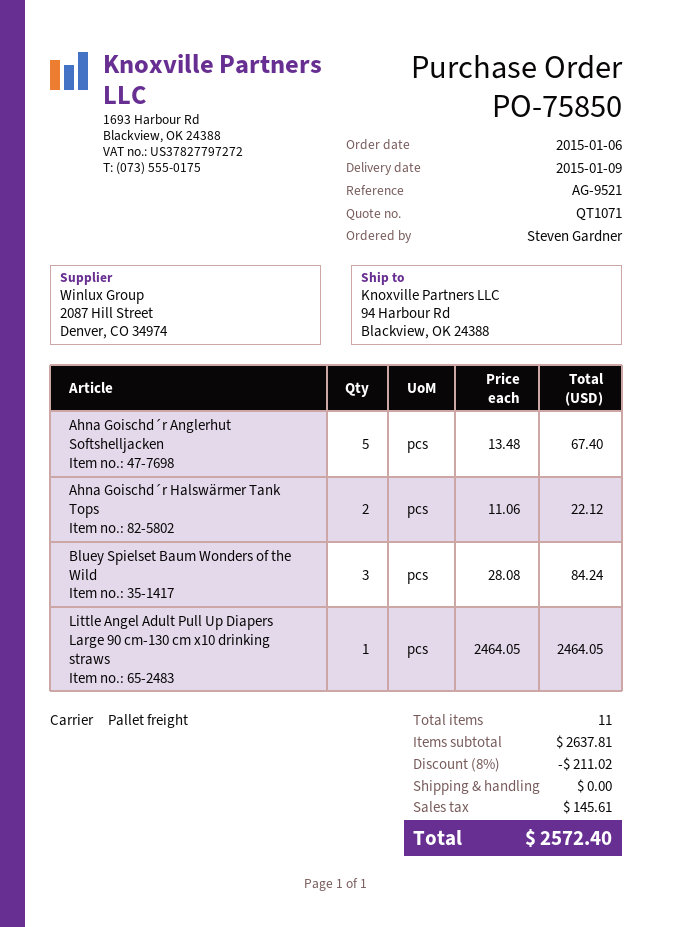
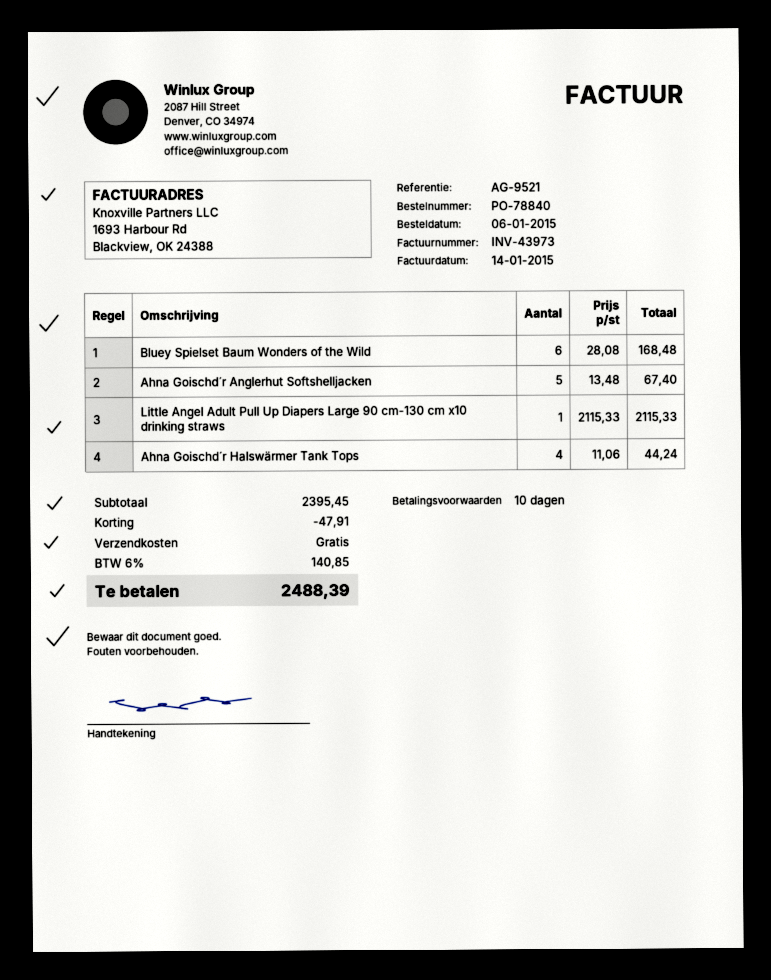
order number: PO-75850 -> PO-78840
Ahna Goischd´r Halswärmer Tank Tops: 2 x 11.06 = 22.12 -> 4 x 11.06 = 44.24
Bluey Spielset Baum Wonders of the Wild: 3 x 28.08 = 84.24 -> 6 x 28.08 = 168.48
Little Angel Adult Pull Up Diapers Large 90 cm-130 cm x10 drinking straws: 1 x 2464.05 = 2464.05 -> 1 x 2115.33 = 2115.33
subtotal: 2637.81 -> 2395.45
discount: 211.02 -> 47.91
tax: 145.61 -> 140.85
total: 2572.40 -> 2488.39

